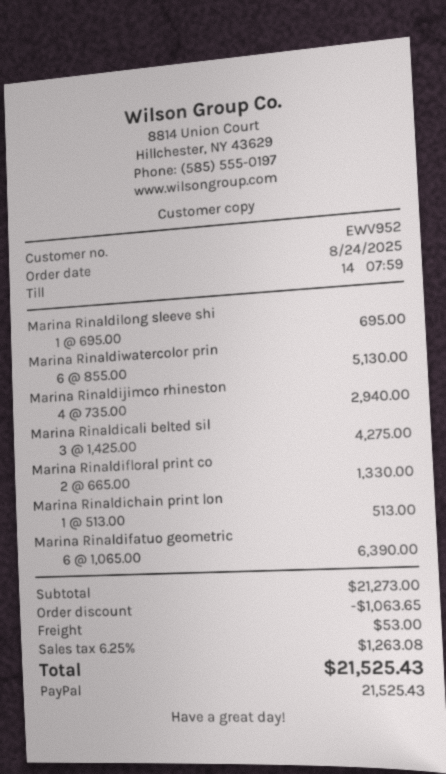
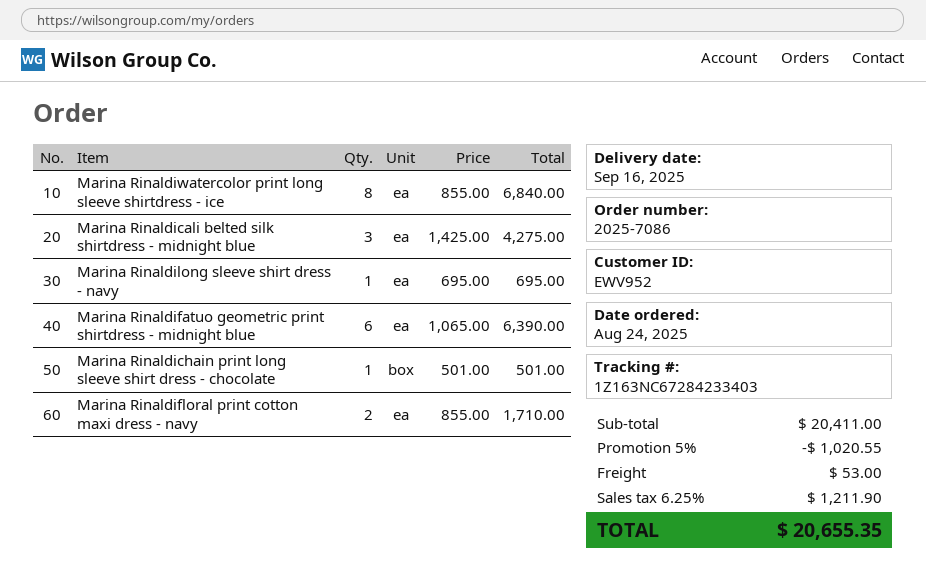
Marina Rinaldiwatercolor prin: 6 x 855.00 = 5130.00 -> 8 x 855.00 = 6840.00
Marina Rinaldijimco rhineston: 4 x 735.00 = 2940.00 -> none
Marina Rinaldifloral print co: 2 x 665.00 = 1330.00 -> 2 x 855.00 = 1710.00
Marina Rinaldichain print lon: 1 x 513.00 = 513.00 -> 1 x 501.00 = 501.00
subtotal: 21273.00 -> 20411.00
discount: 1063.65 -> 1020.55
tax: 6.25% = 1263.08 -> 6.25% = 1211.90
total: 21525.43 -> 20655.35

